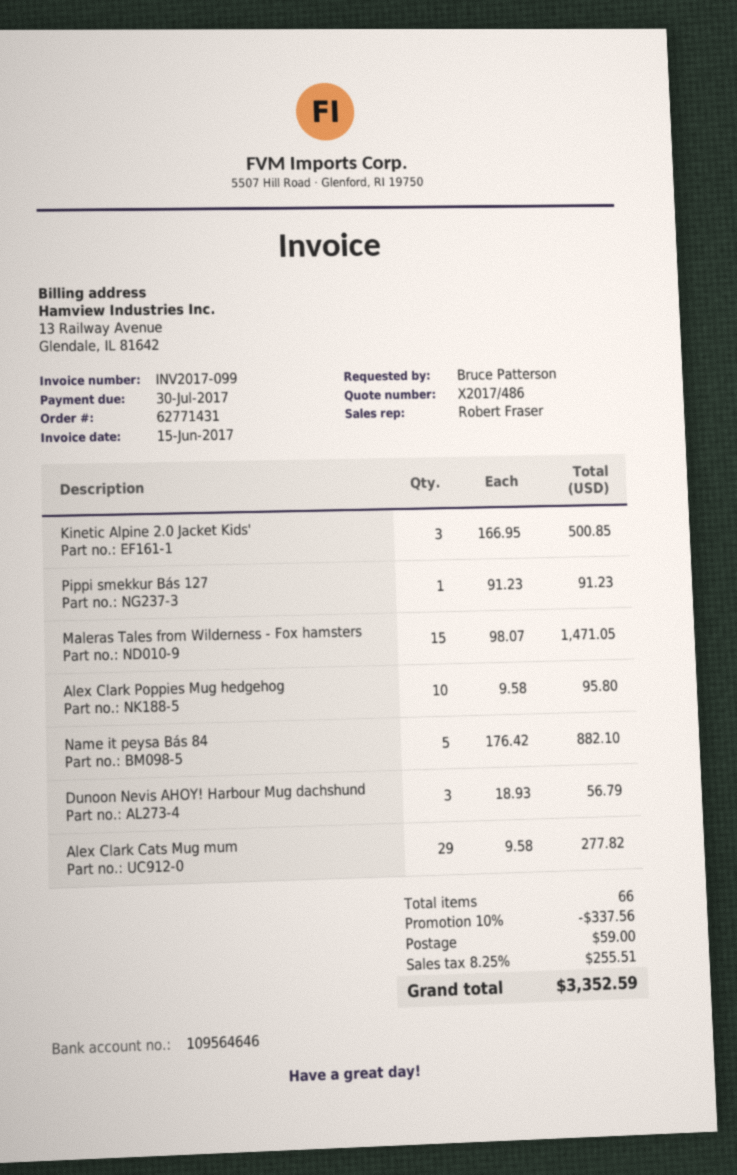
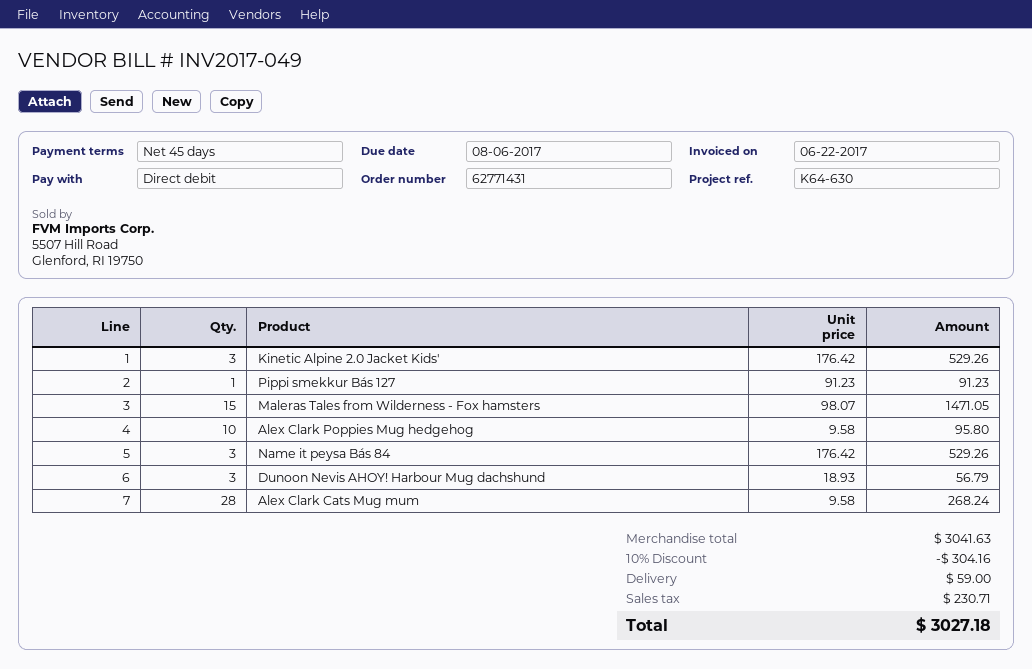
invoice number: INV2017-099 -> INV2017-049
invoice date: 2017-06-15 -> 2017-06-22
due date: 2017-07-30 -> 2017-08-06
Kinetic Alpine 2.0 Jacket Kids': 3 x 166.95 = 500.85 -> 3 x 176.42 = 529.26
Name it peysa Bás 84: 5 x 176.42 = 882.10 -> 3 x 176.42 = 529.26
Alex Clark Cats Mug mum: 29 x 9.58 = 277.82 -> 28 x 9.58 = 268.24
discount: 10% = 337.56 -> 10% = 304.16
tax: 255.51 -> 230.71
total: 3352.59 -> 3027.18

